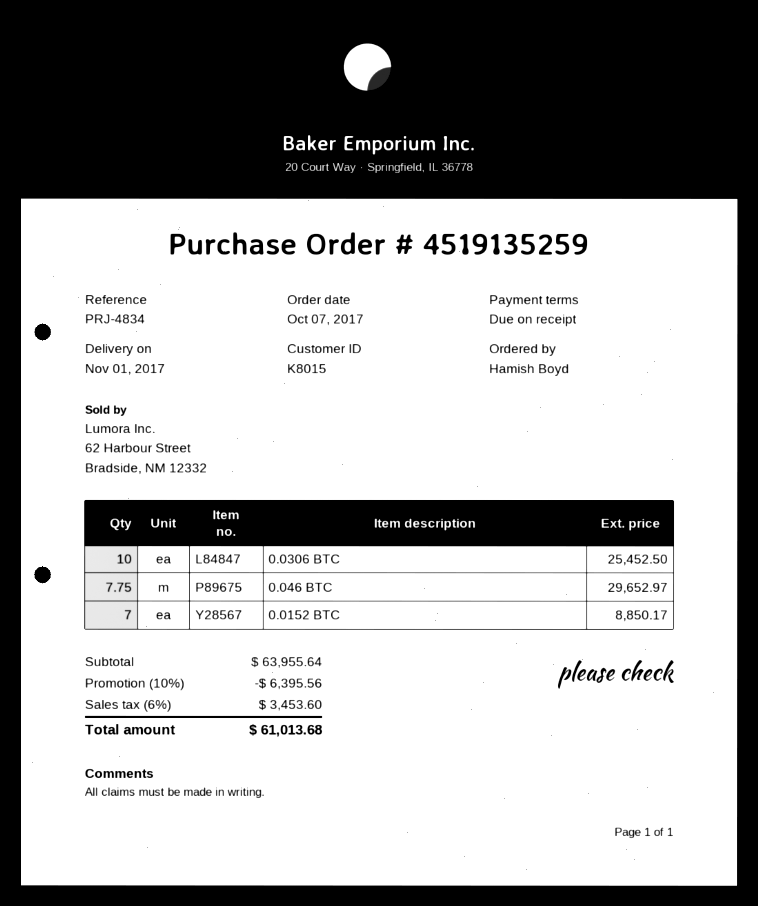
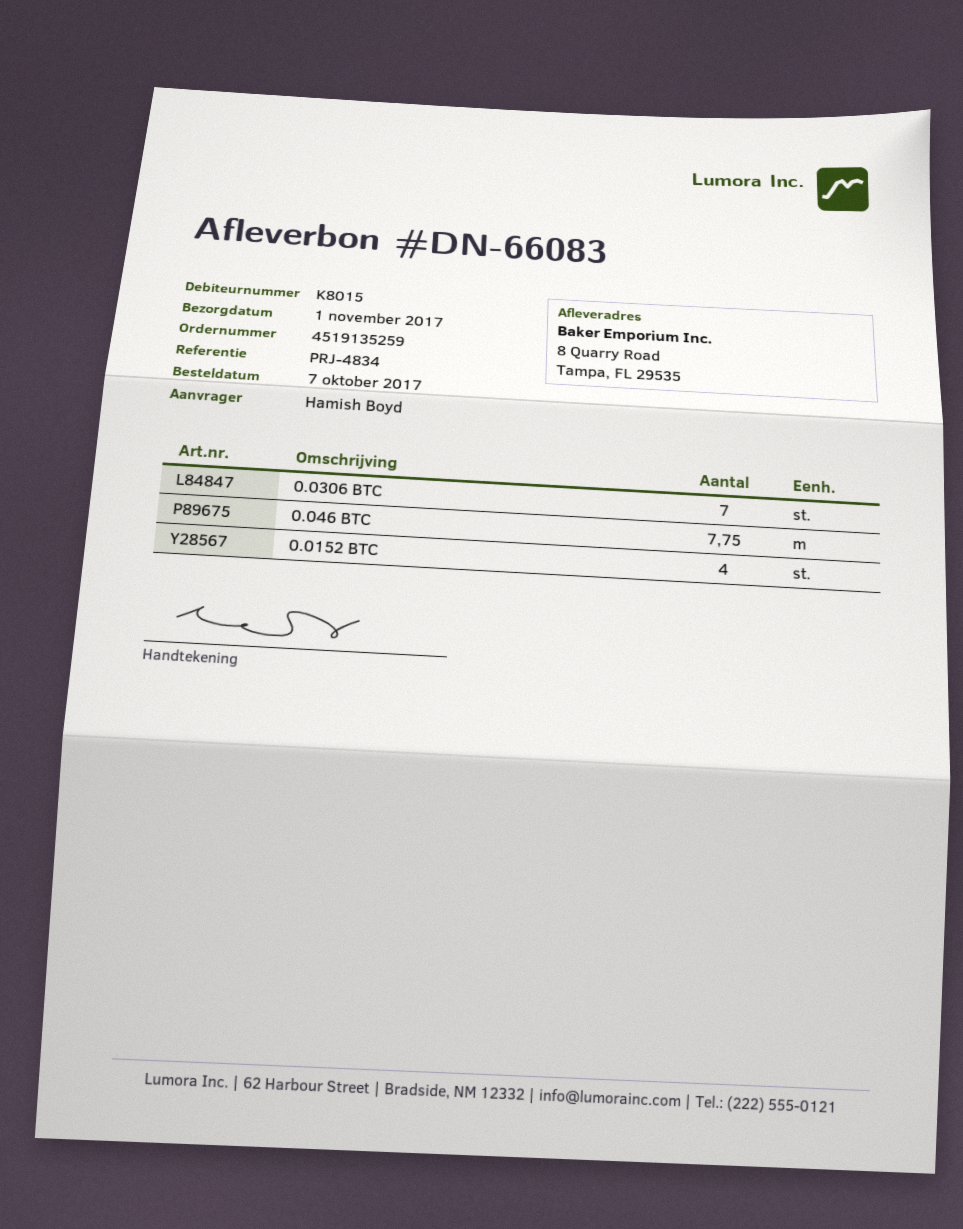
0.0306 BTC: 10 -> 7
0.0152 BTC: 7 -> 4

